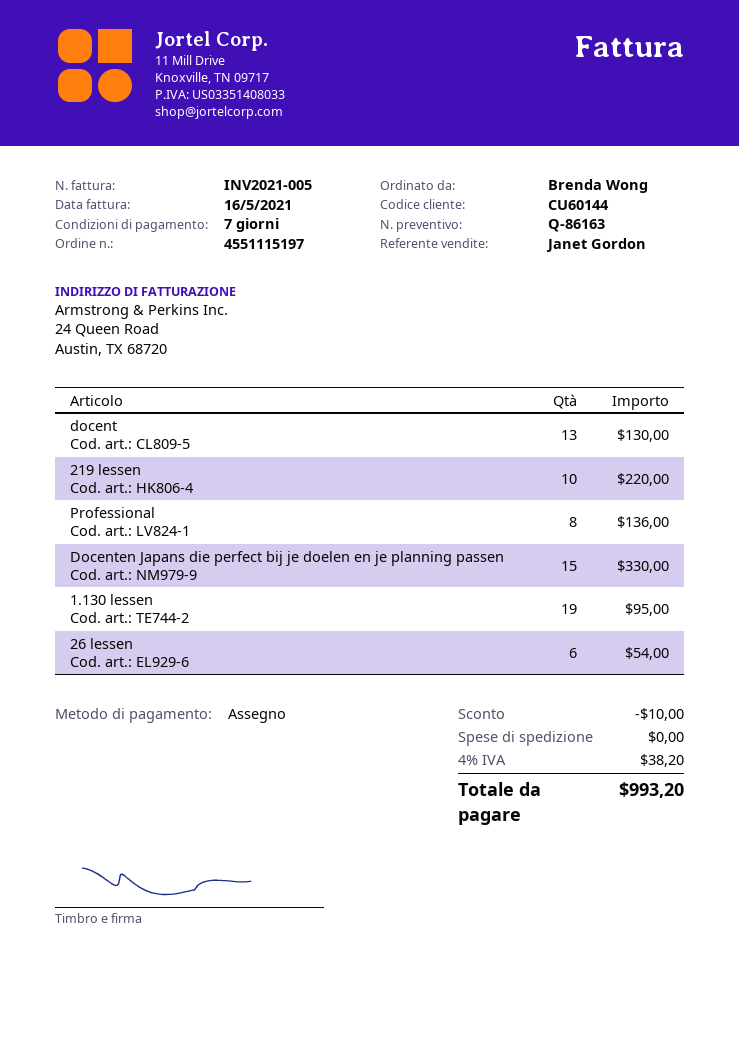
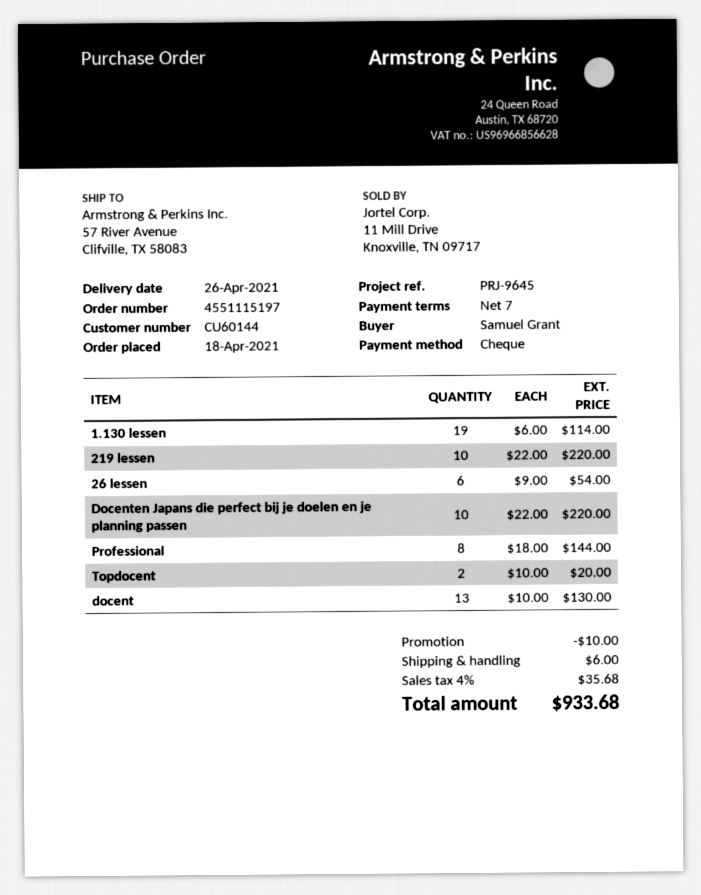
ordered by: Brenda Wong -> Samuel Grant
Professional: 8 for 136.00 -> 8 for 144.00
Docenten Japans die perfect bij je doelen en je planning passen: 15 for 330.00 -> 10 for 220.00
1.130 lessen: 19 for 95.00 -> 19 for 114.00
Topdocent: none -> 2 for 20.00
shipping: 0.00 -> 6.00
tax: 4% = 38.20 -> 4% = 35.68
total: 993.20 -> 933.68

